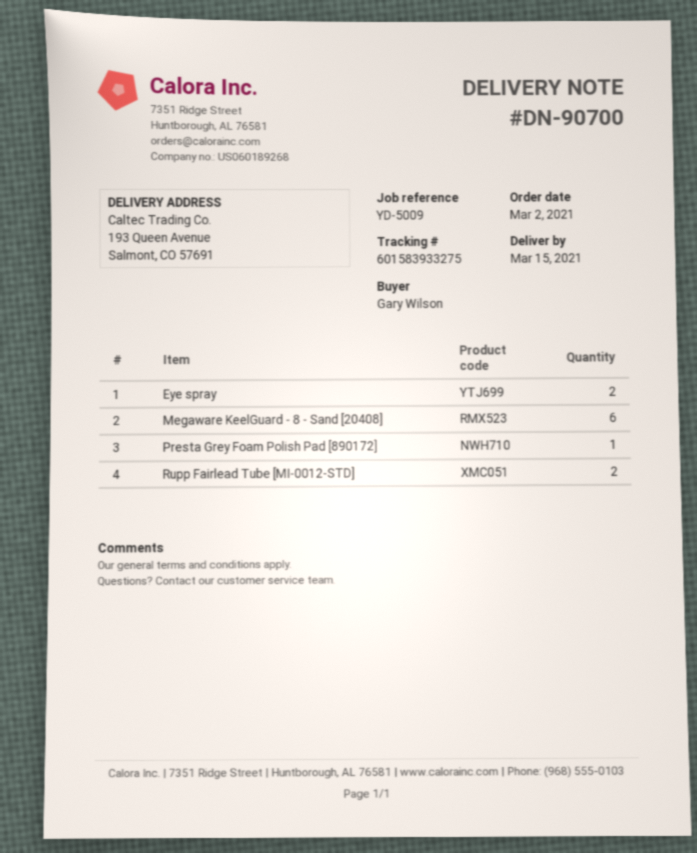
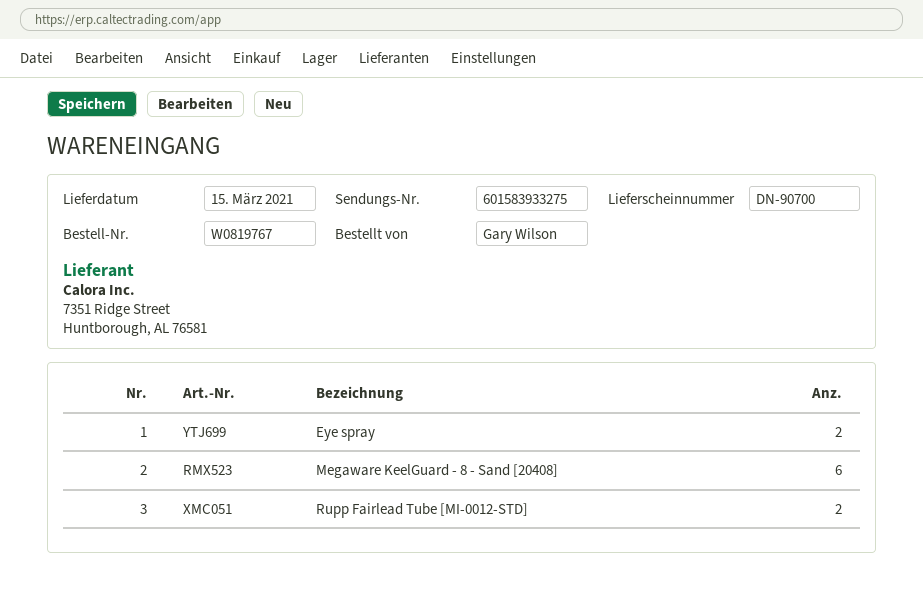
Presta Grey Foam Polish Pad [890172]: 1 -> none

